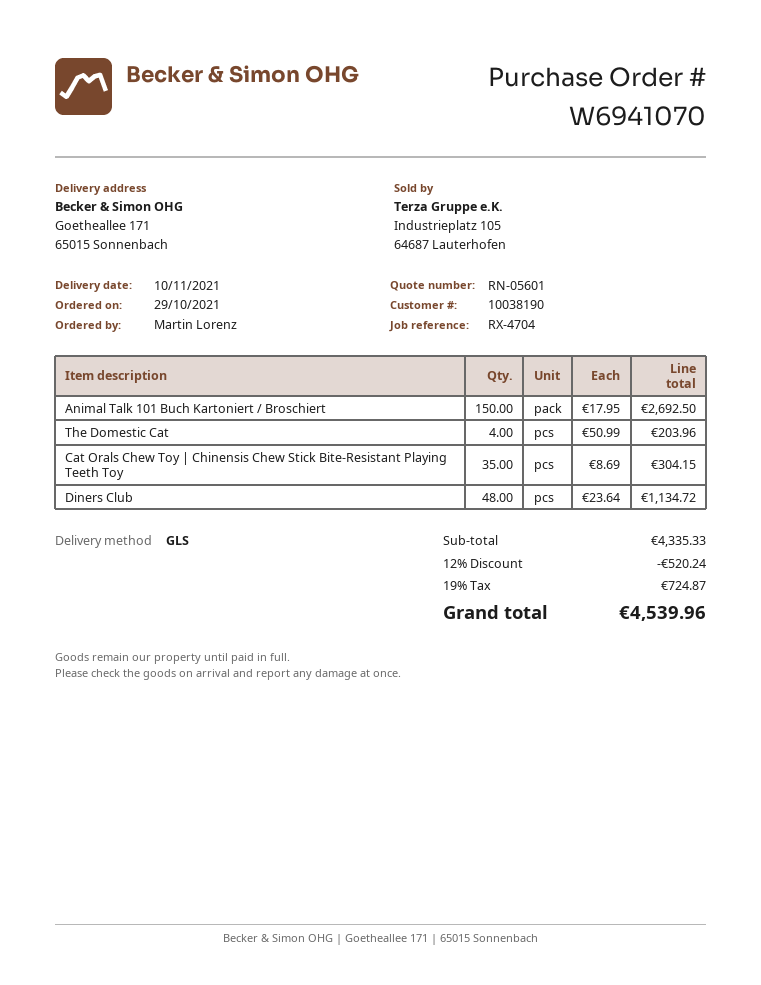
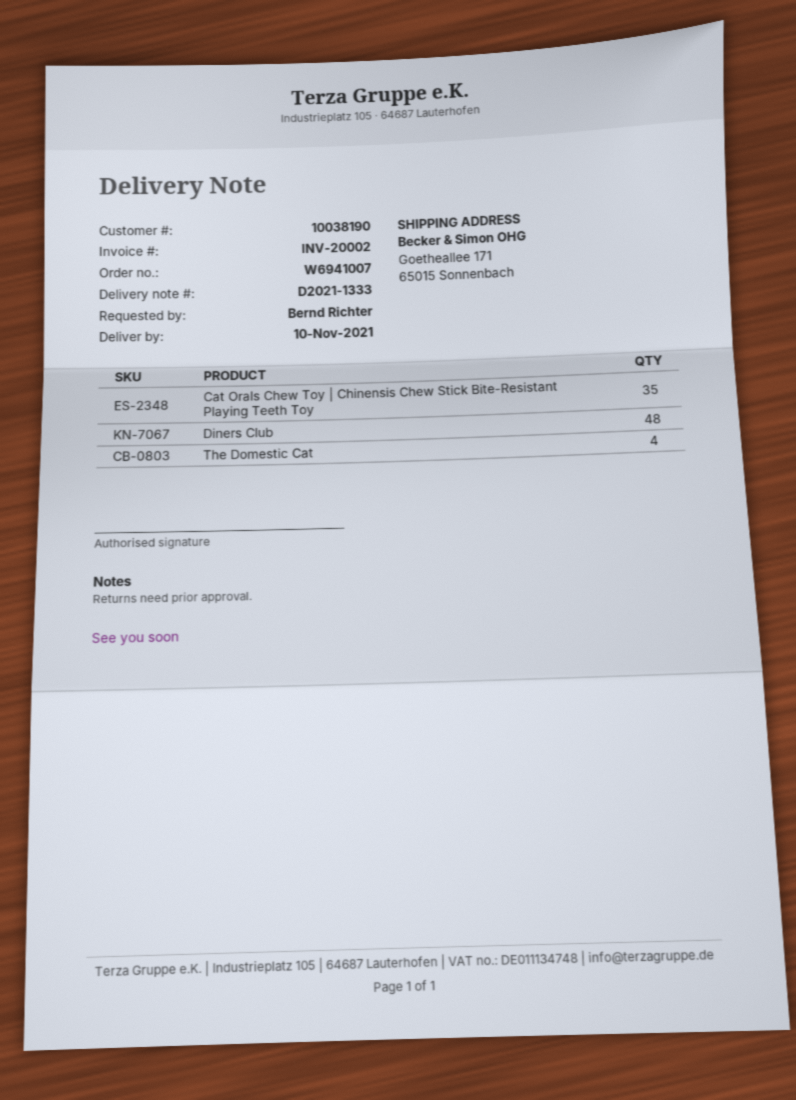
order number: W6941070 -> W6941007
ordered by: Martin Lorenz -> Bernd Richter
Animal Talk 101 Buch Kartoniert / Broschiert: 150 -> none

